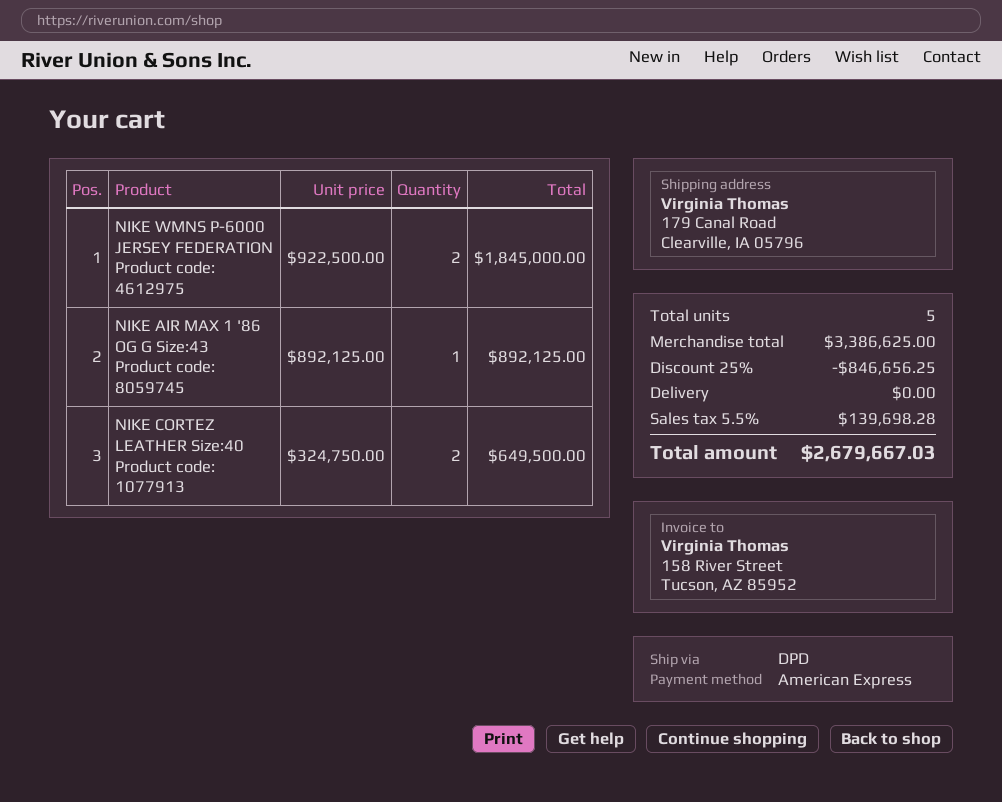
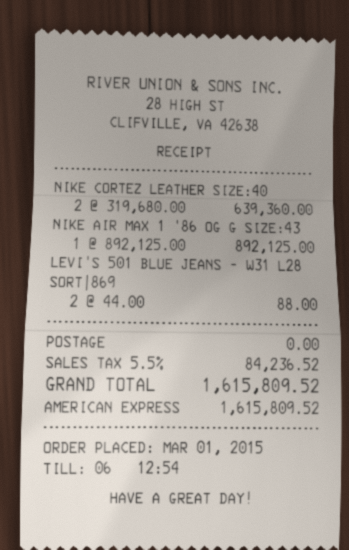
NIKE WMNS P-6000 JERSEY FEDERATION: 2 x 922500.00 = 1845000.00 -> none
NIKE CORTEZ LEATHER Size:40: 2 x 324750.00 = 649500.00 -> 2 x 319680.00 = 639360.00
LEVI'S 501 BLUE JEANS - W31 L28 SORT|869: none -> 2 x 44.00 = 88.00
discount: 25% = 846656.25 -> none
tax: 5.5% = 139698.28 -> 5.5% = 84236.52
total: 2679667.03 -> 1615809.52

